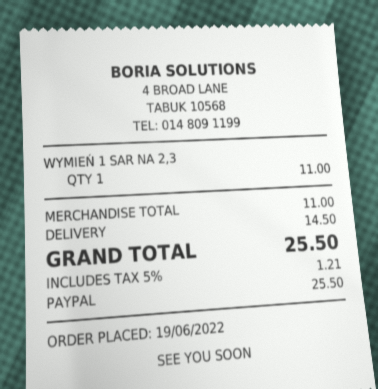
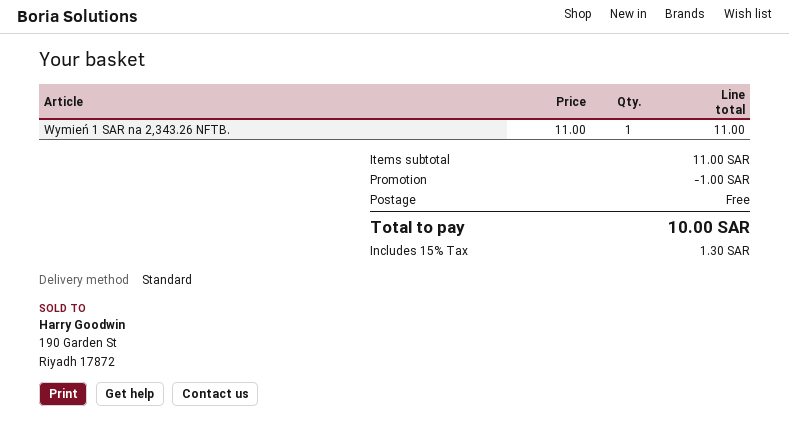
discount: none -> 1.00
shipping: 14.50 -> 0.00
tax: 5% = 1.21 -> 15% = 1.30
total: 25.50 -> 10.00

